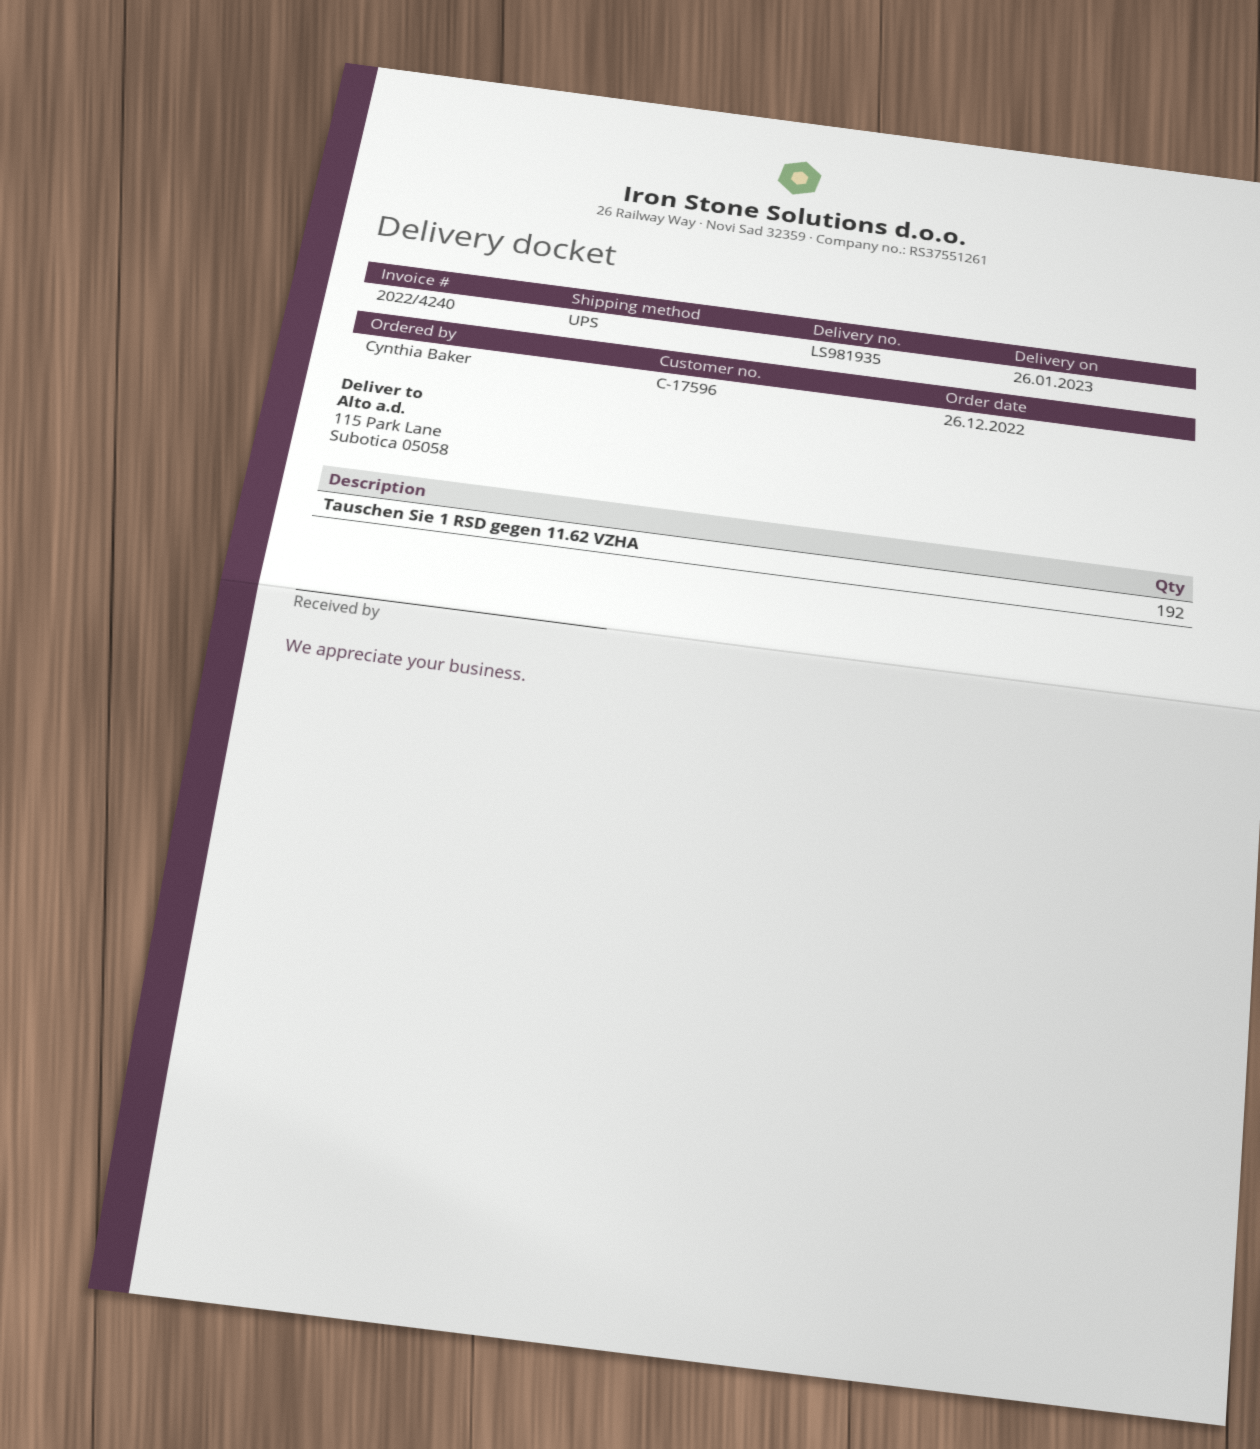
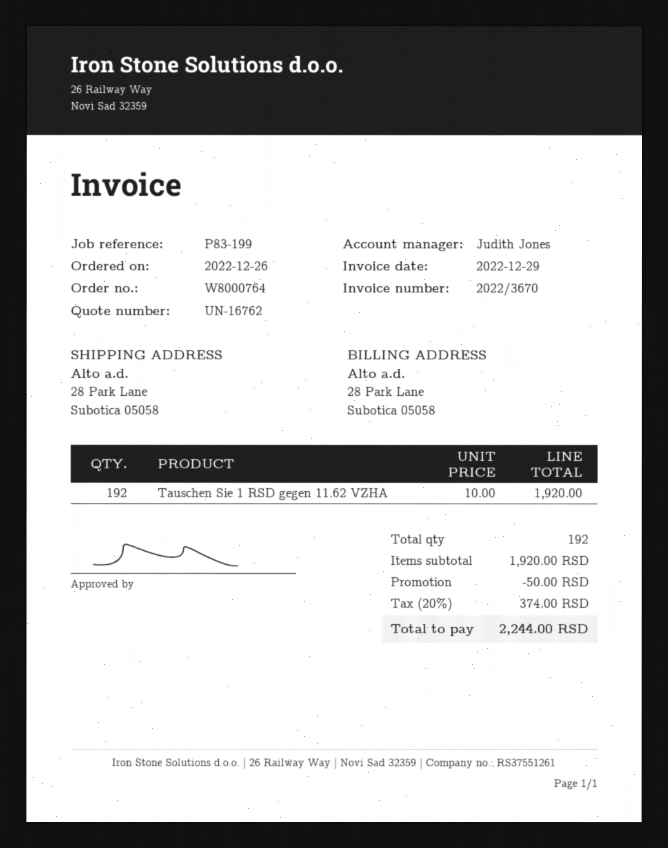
invoice number: 2022/4240 -> 2022/3670
ship to: 115 Park Lane, Subotica 05058 -> 28 Park Lane, Subotica 05058

